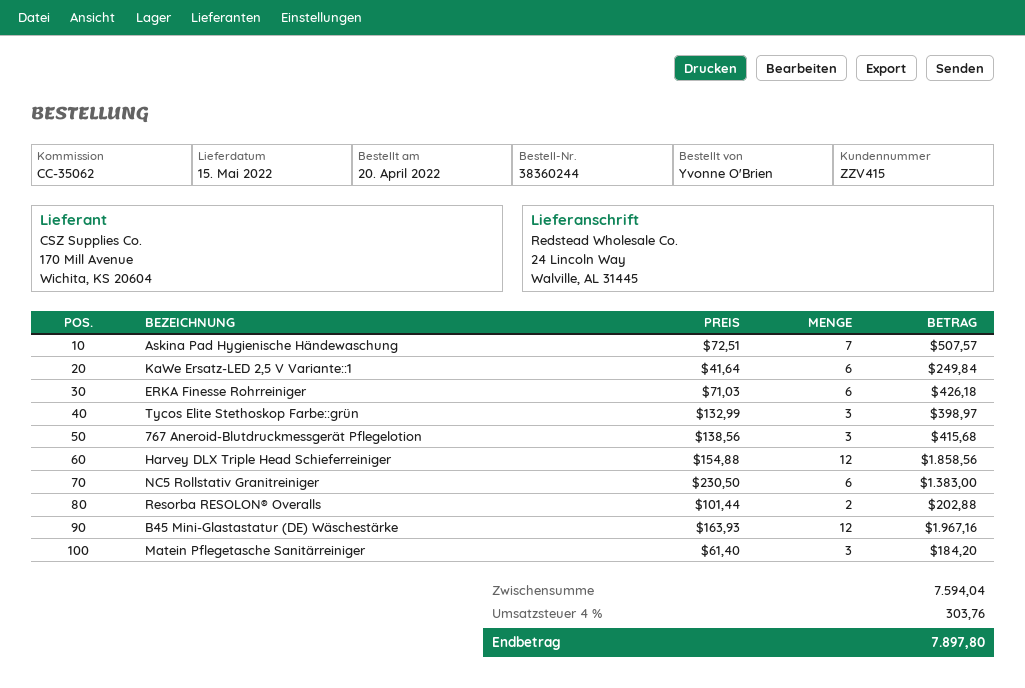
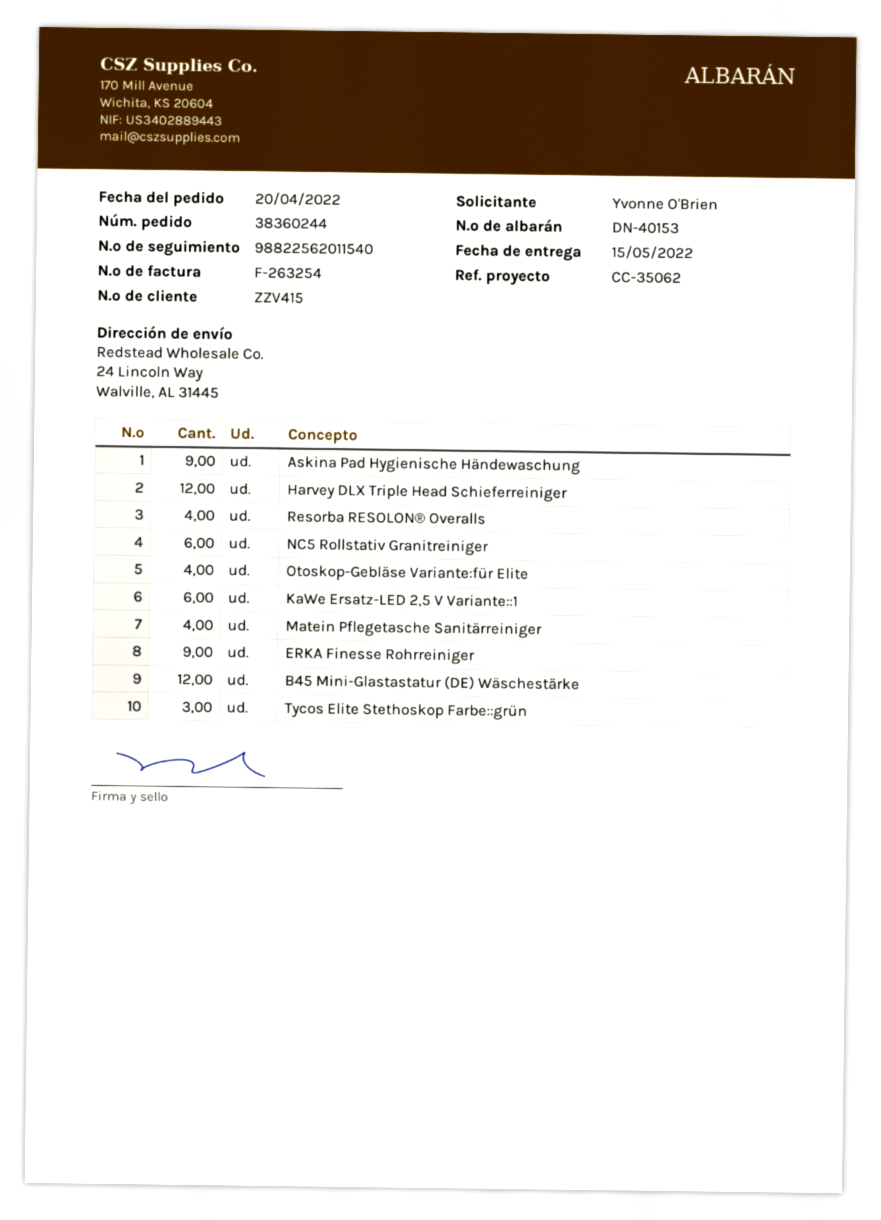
Askina Pad Hygienische Händewaschung: 7 -> 9
ERKA Finesse Rohrreiniger: 6 -> 9
767 Aneroid-Blutdruckmessgerät Pflegelotion: 3 -> none
Resorba RESOLON® Overalls: 2 -> 4
Matein Pflegetasche Sanitärreiniger: 3 -> 4
Otoskop-Gebläse Variante:für Elite: none -> 4

